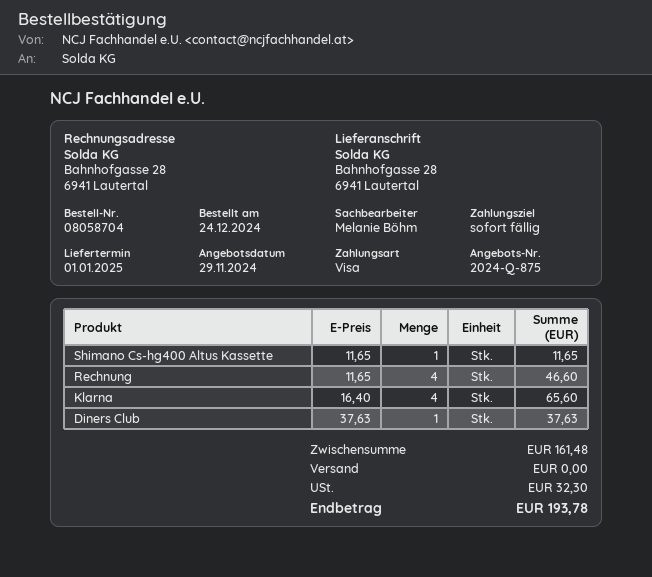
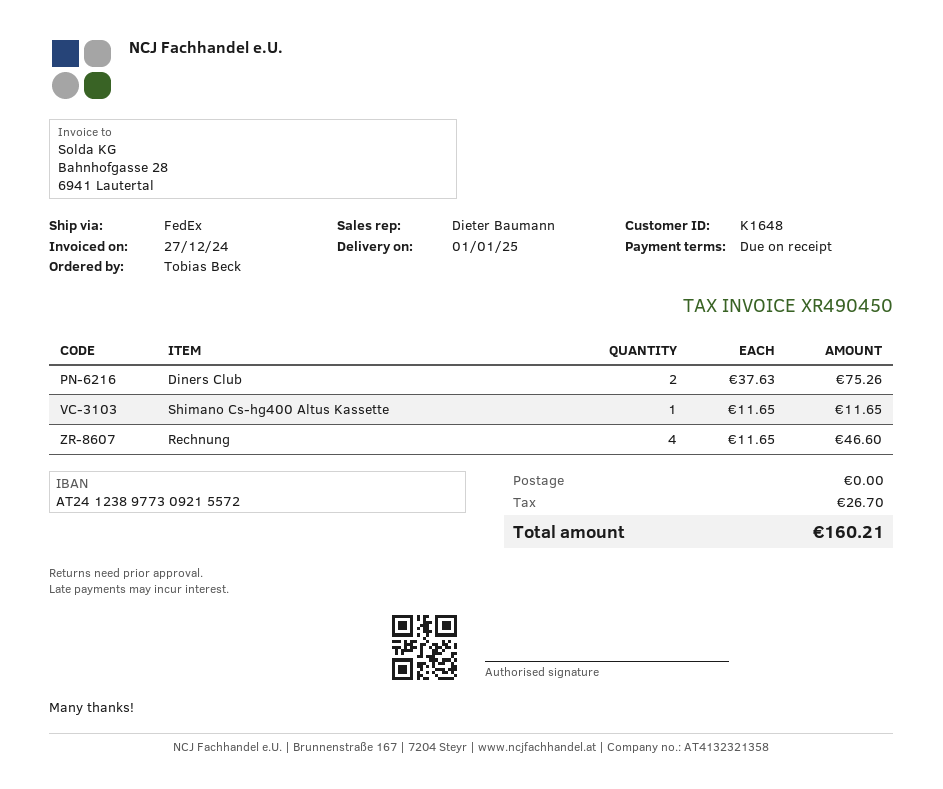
sales rep: Melanie Böhm -> Dieter Baumann
Klarna: 4 x 16.40 = 65.60 -> none
Diners Club: 1 x 37.63 = 37.63 -> 2 x 37.63 = 75.26
tax: 32.30 -> 26.70
total: 193.78 -> 160.21

